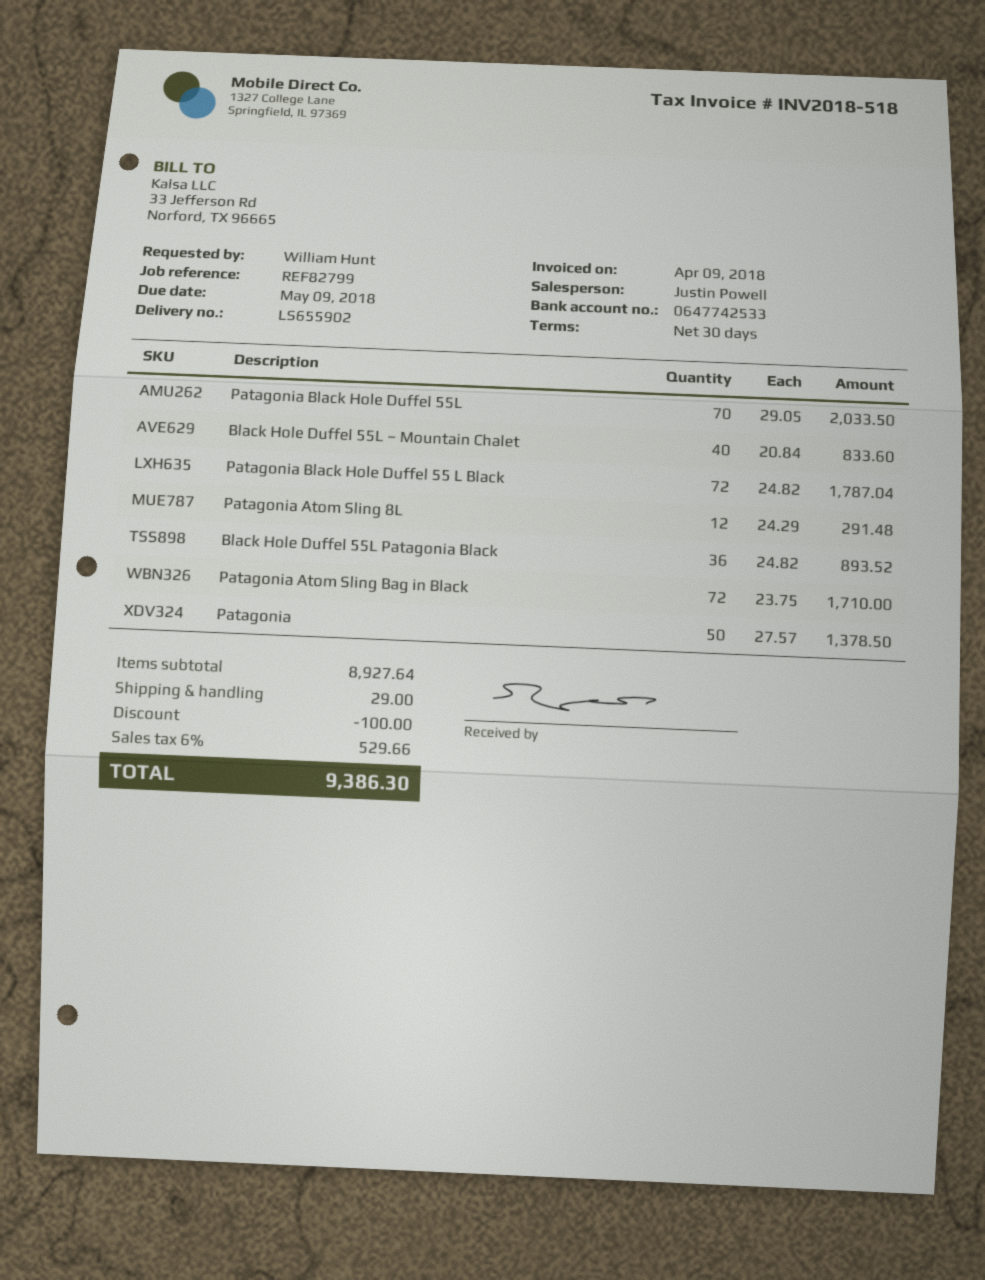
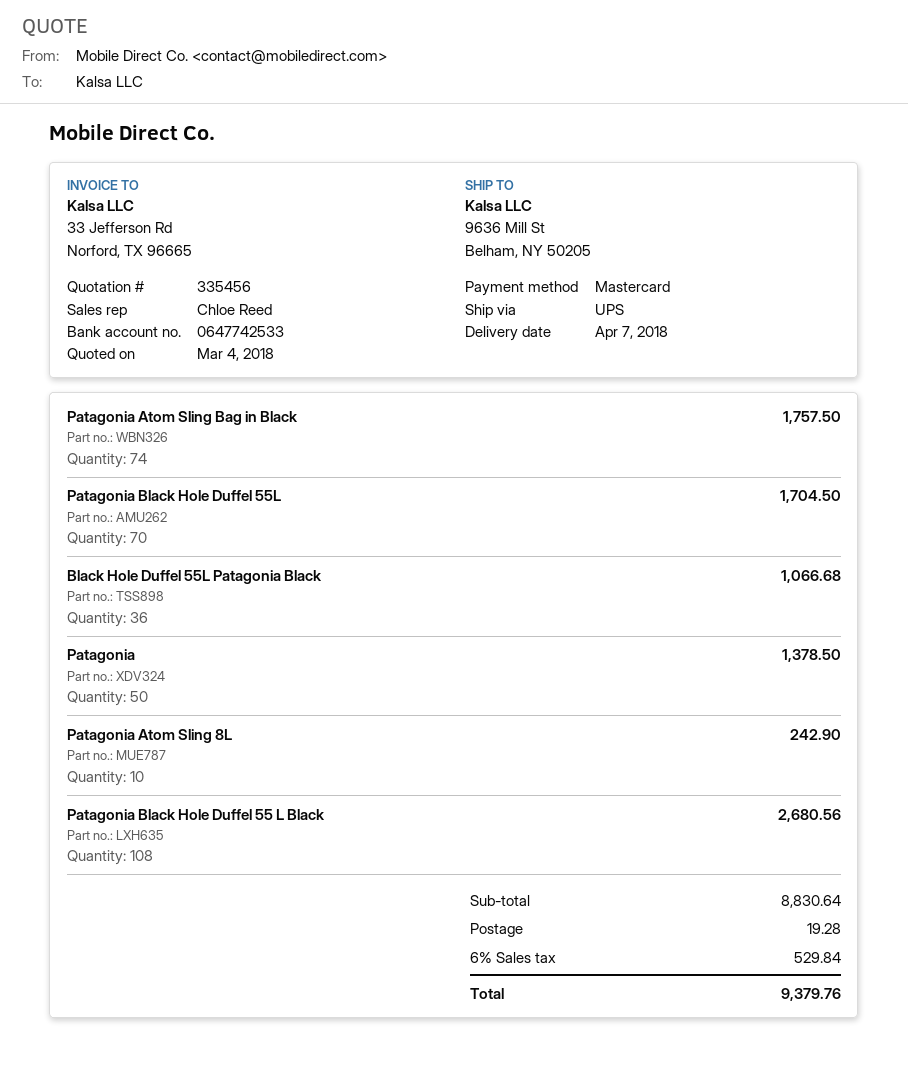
sales rep: Justin Powell -> Chloe Reed
Patagonia Black Hole Duffel 55L: 70 for 2033.50 -> 70 for 1704.50
Black Hole Duffel 55L – Mountain Chalet: 40 for 833.60 -> none
Patagonia Black Hole Duffel 55 L Black: 72 for 1787.04 -> 108 for 2680.56
Patagonia Atom Sling 8L: 12 for 291.48 -> 10 for 242.90
Black Hole Duffel 55L Patagonia Black: 36 for 893.52 -> 36 for 1066.68
Patagonia Atom Sling Bag in Black: 72 for 1710.00 -> 74 for 1757.50
subtotal: 8927.64 -> 8830.64
discount: 100.00 -> none
shipping: 29.00 -> 19.28
tax: 6% = 529.66 -> 6% = 529.84
total: 9386.30 -> 9379.76

